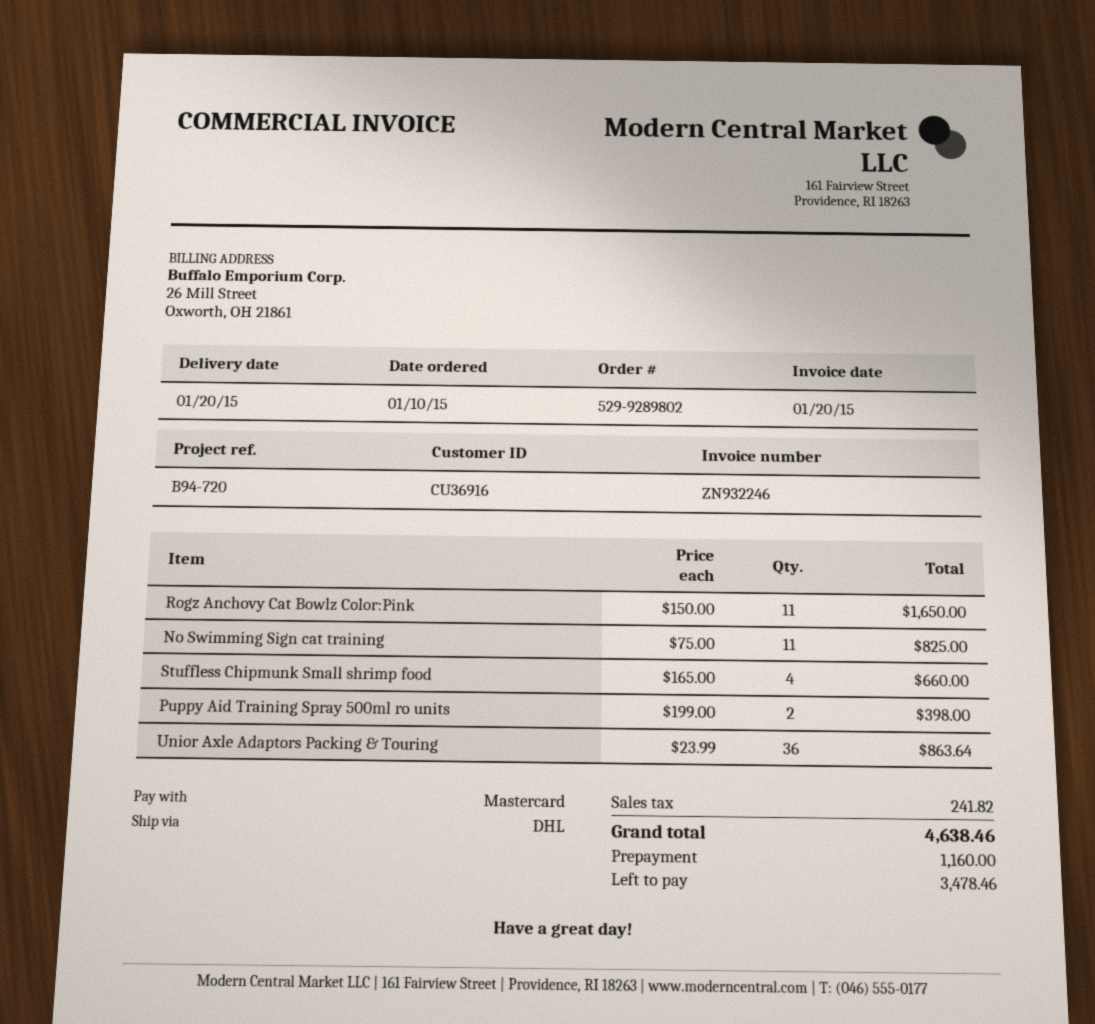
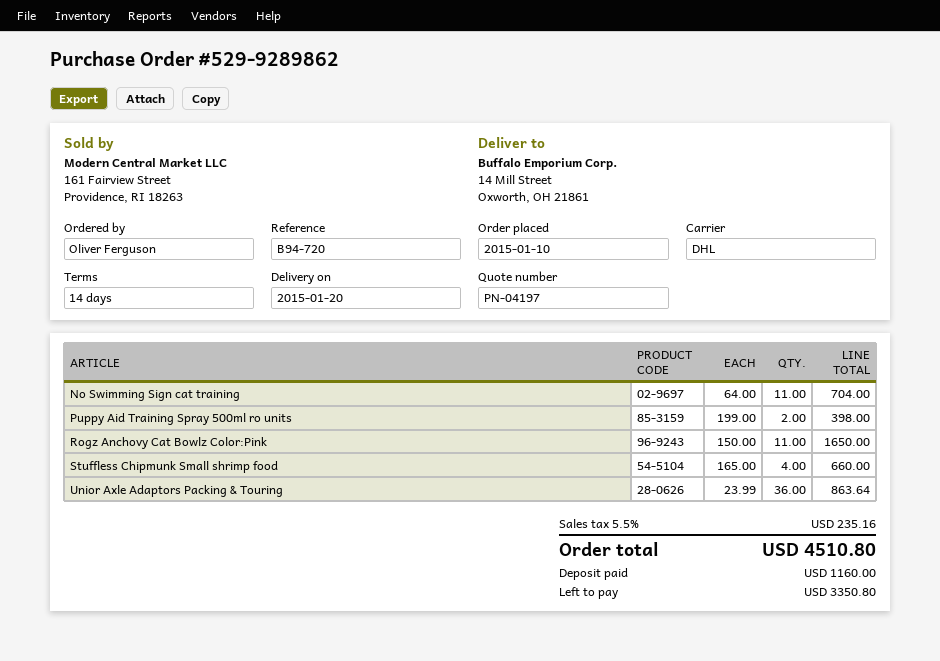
order number: 529-9289802 -> 529-9289862
No Swimming Sign cat training: 11 x 75.00 = 825.00 -> 11 x 64.00 = 704.00
tax: 241.82 -> 235.16
total: 4638.46 -> 4510.80
balance: 3478.46 -> 3350.80

